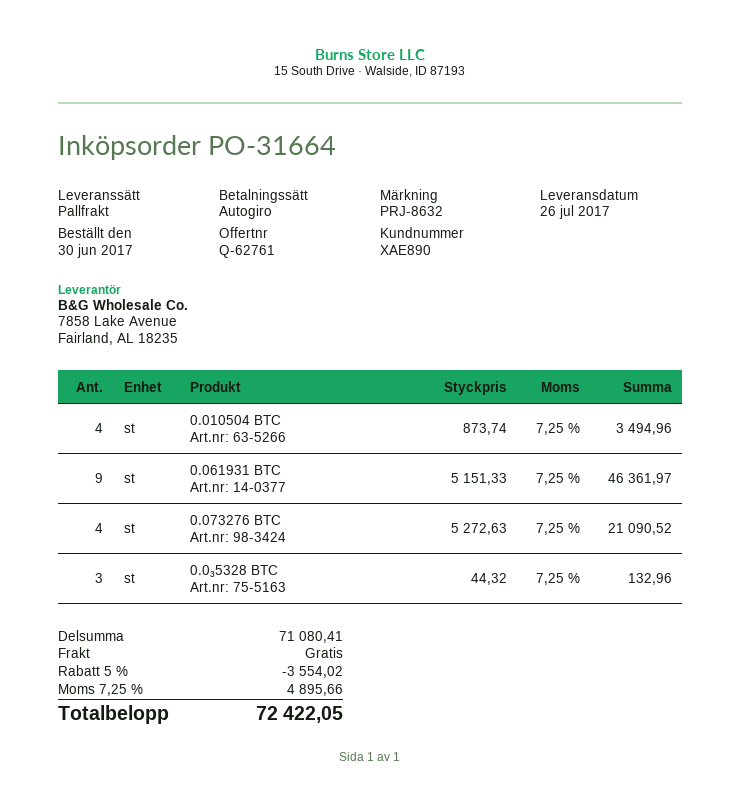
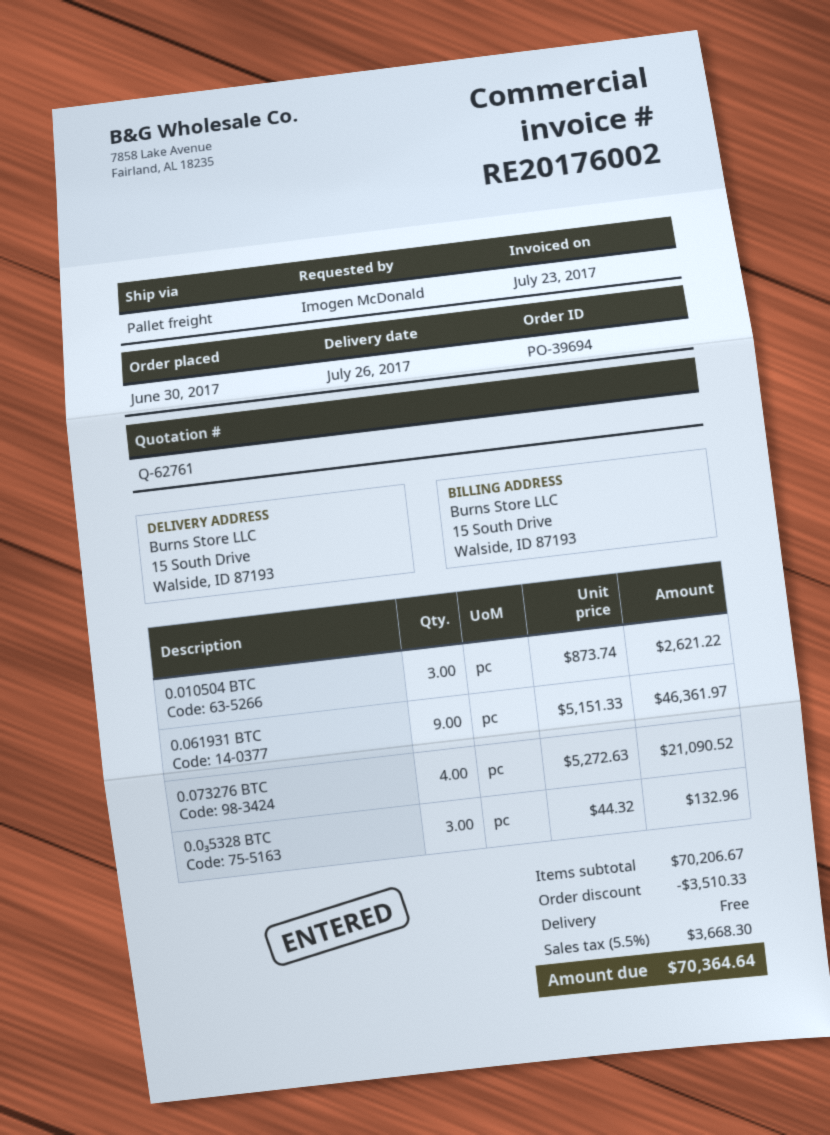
order number: PO-31664 -> PO-39694
0.010504 BTC: 4 x 873.74 = 3494.96 -> 3 x 873.74 = 2621.22
subtotal: 71080.41 -> 70206.67
discount: 3554.02 -> 3510.33
tax: 7.25% = 4895.66 -> 5.5% = 3668.30
total: 72422.05 -> 70364.64

